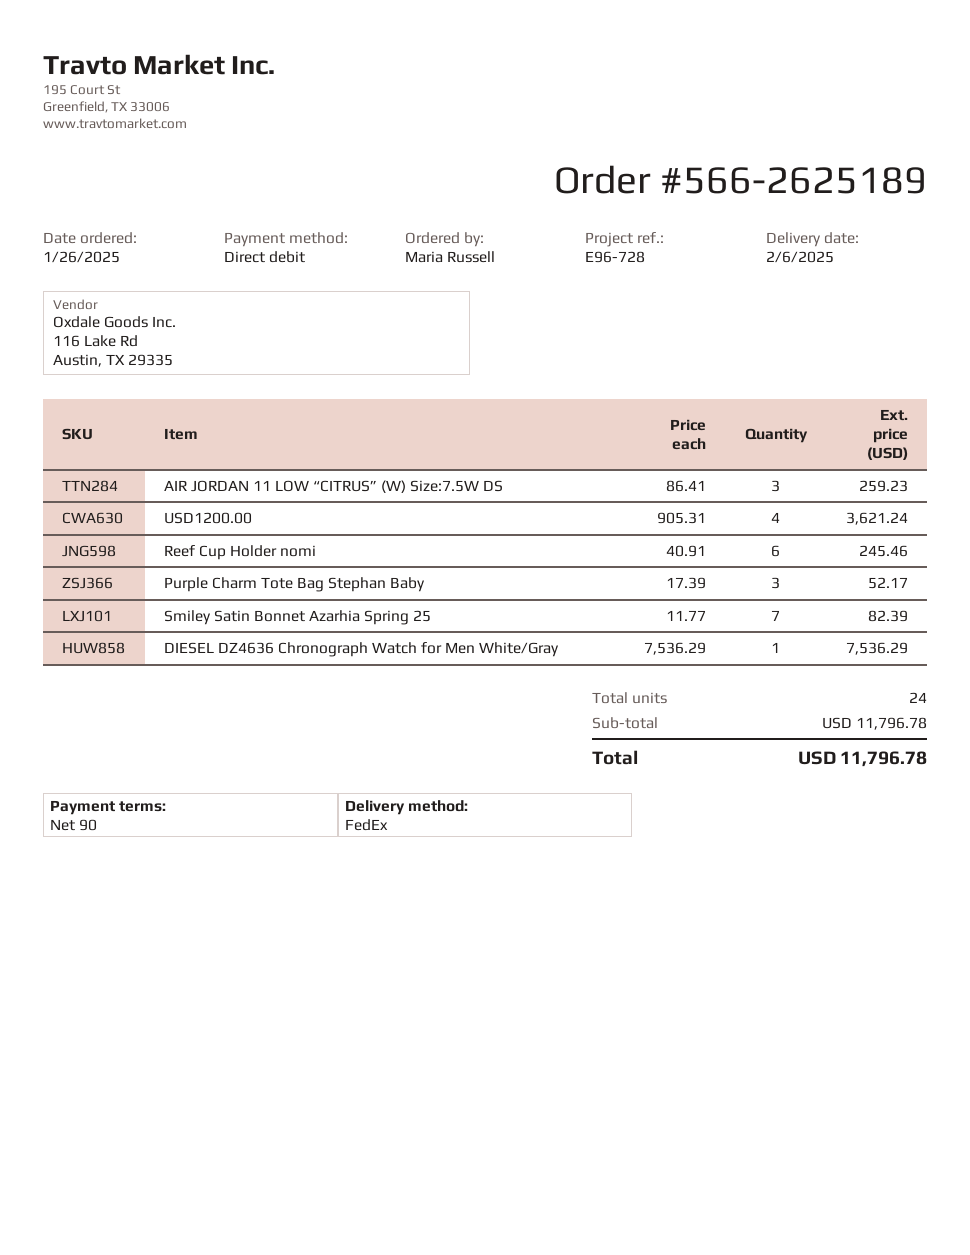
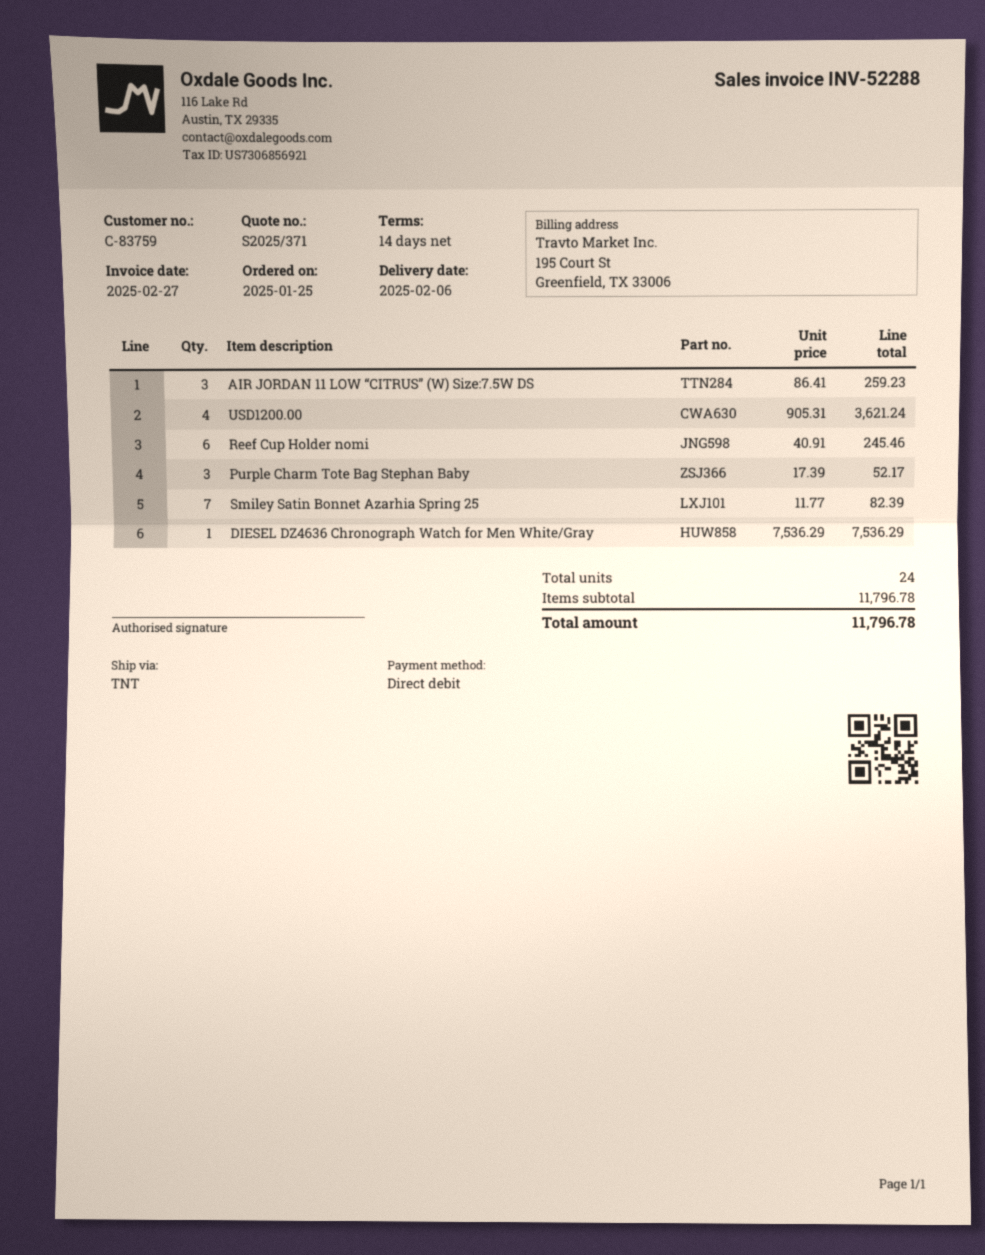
order date: 2025-01-26 -> 2025-01-25
payment terms: 90 days -> 14 days
shipping method: FedEx -> TNT

